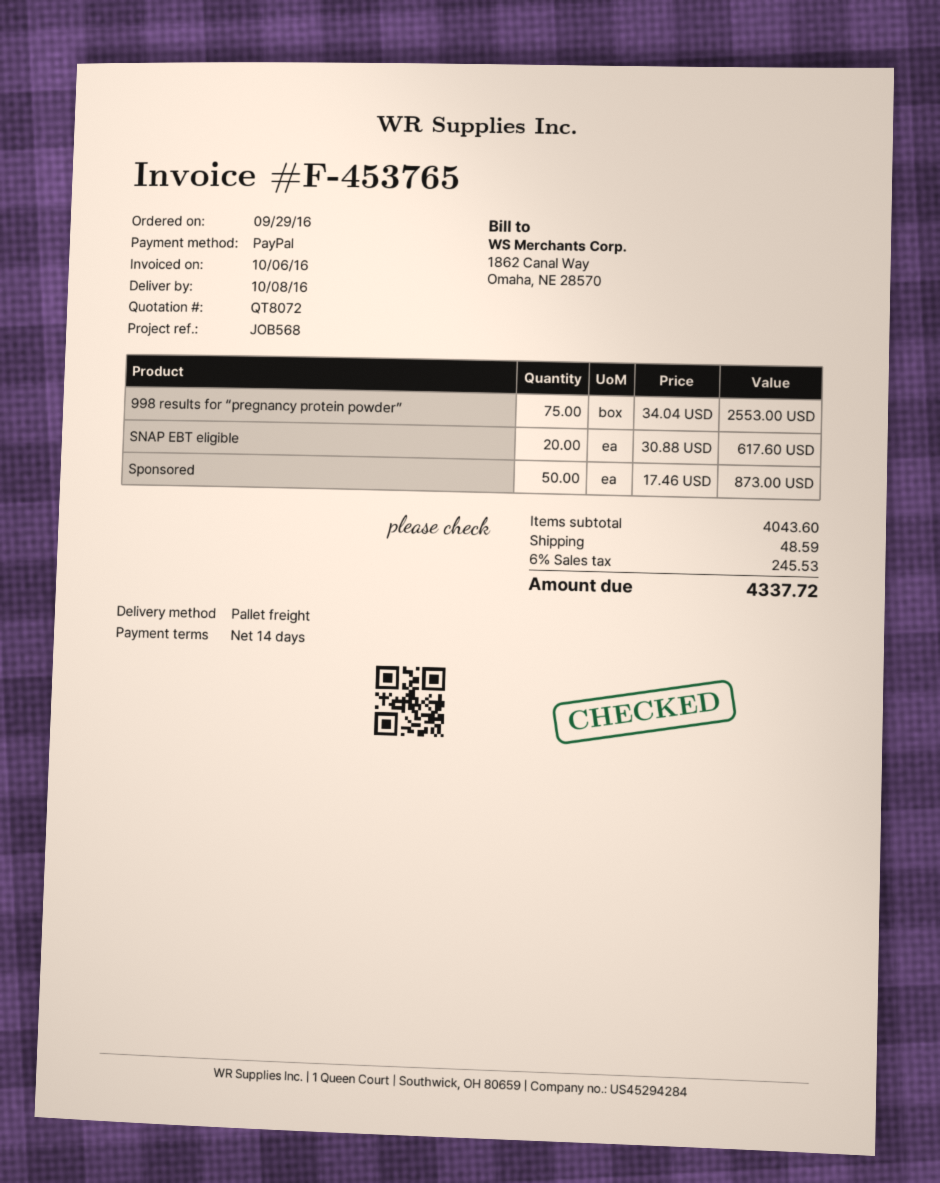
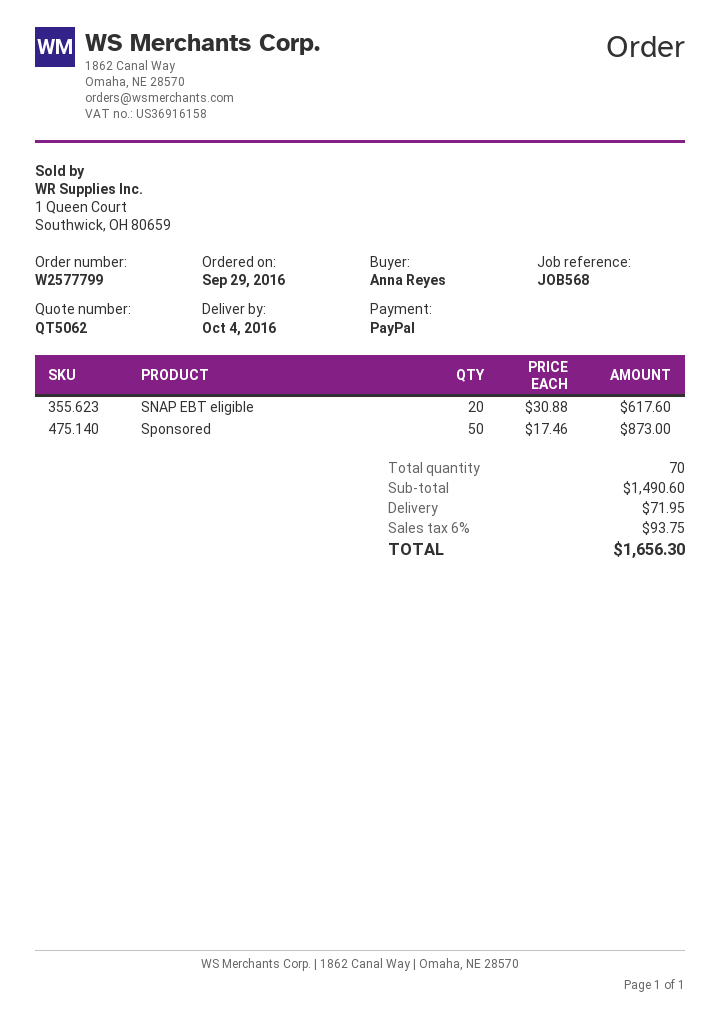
quote number: QT8072 -> QT5062
delivery date: 2016-10-08 -> 2016-10-04
998 results for “pregnancy protein powder”: 75 x 34.04 = 2553.00 -> none
subtotal: 4043.60 -> 1490.60
shipping: 48.59 -> 71.95
tax: 6% = 245.53 -> 6% = 93.75
total: 4337.72 -> 1656.30

